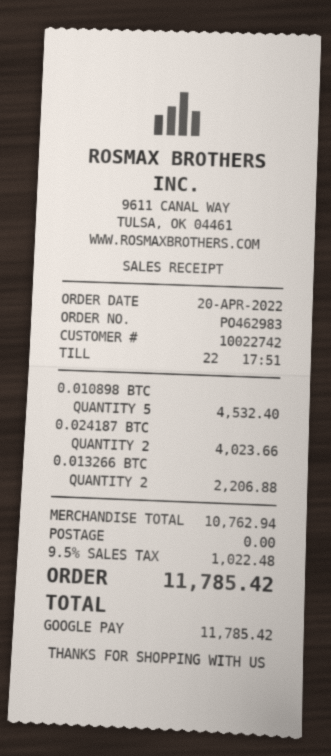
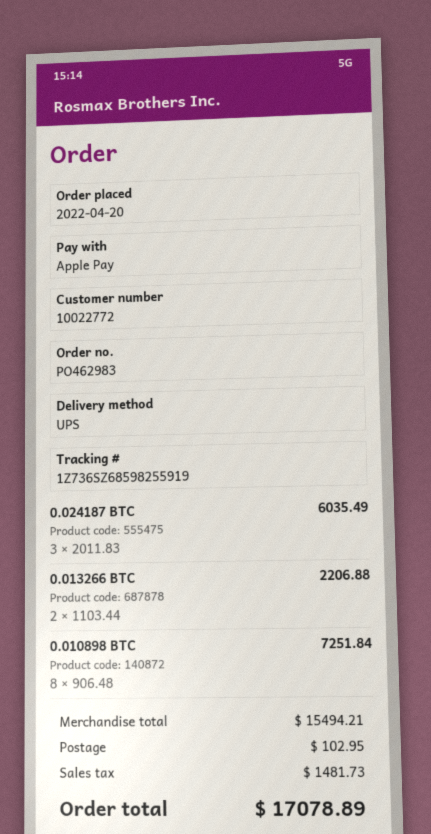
customer number: 10022742 -> 10022772
payment method: Google Pay -> Apple Pay
0.010898 BTC: 5 for 4532.40 -> 8 for 7251.84
0.024187 BTC: 2 for 4023.66 -> 3 for 6035.49
subtotal: 10762.94 -> 15494.21
shipping: 0.00 -> 102.95
tax: 1022.48 -> 1481.73
total: 11785.42 -> 17078.89

